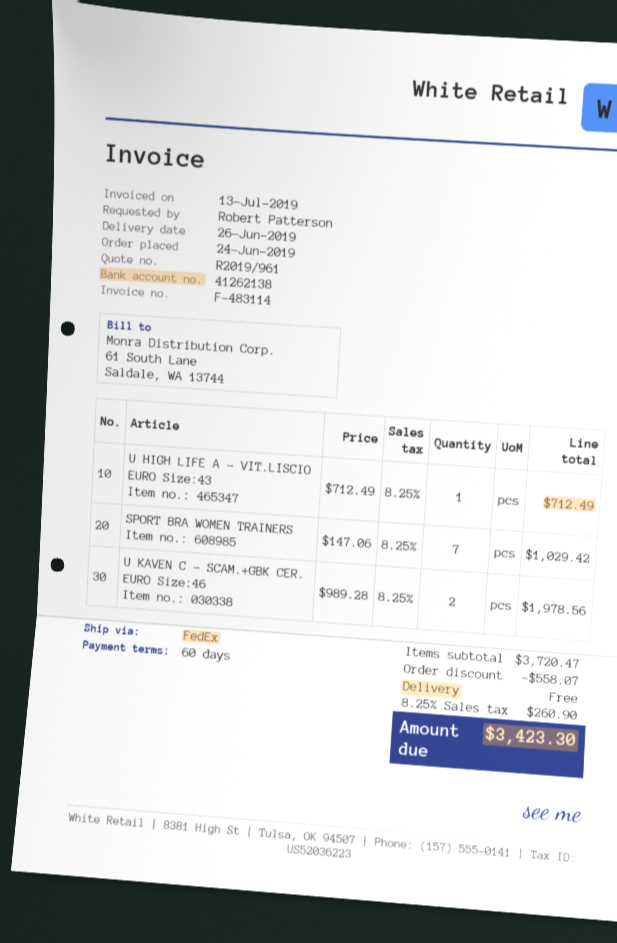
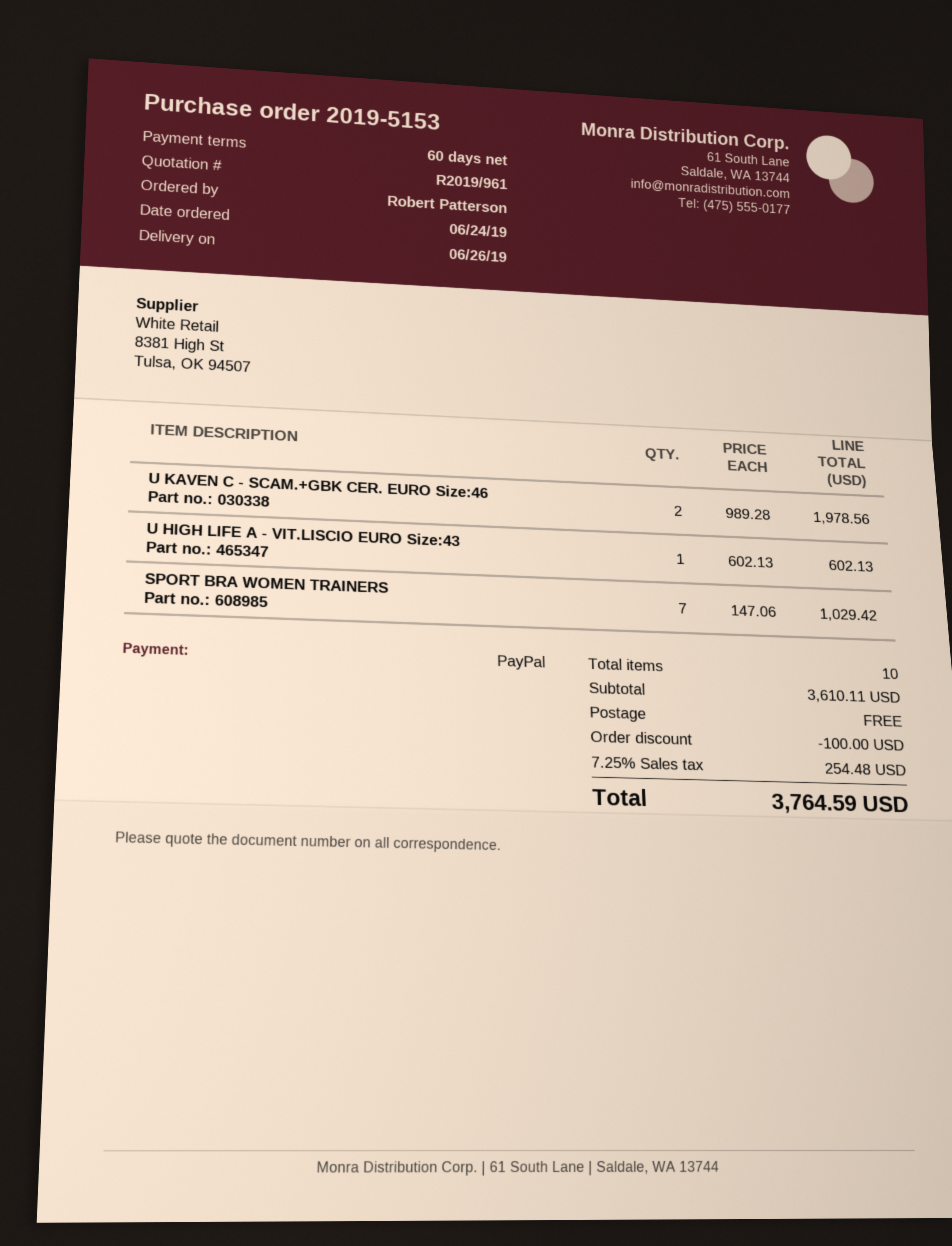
U HIGH LIFE A - VIT.LISCIO EURO Size:43: 1 x 712.49 = 712.49 -> 1 x 602.13 = 602.13
subtotal: 3720.47 -> 3610.11
discount: 558.07 -> 100.00
tax: 8.25% = 260.90 -> 7.25% = 254.48
total: 3423.30 -> 3764.59

